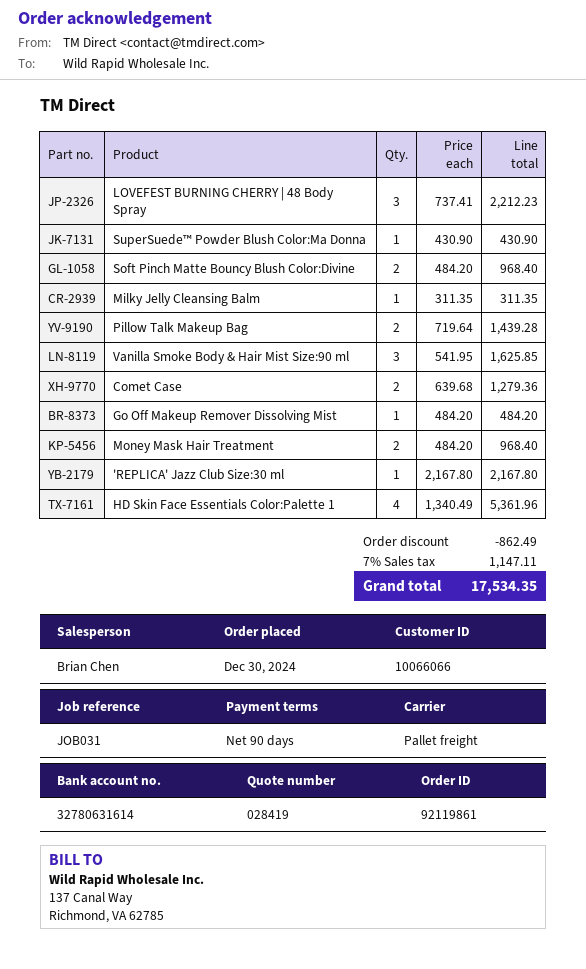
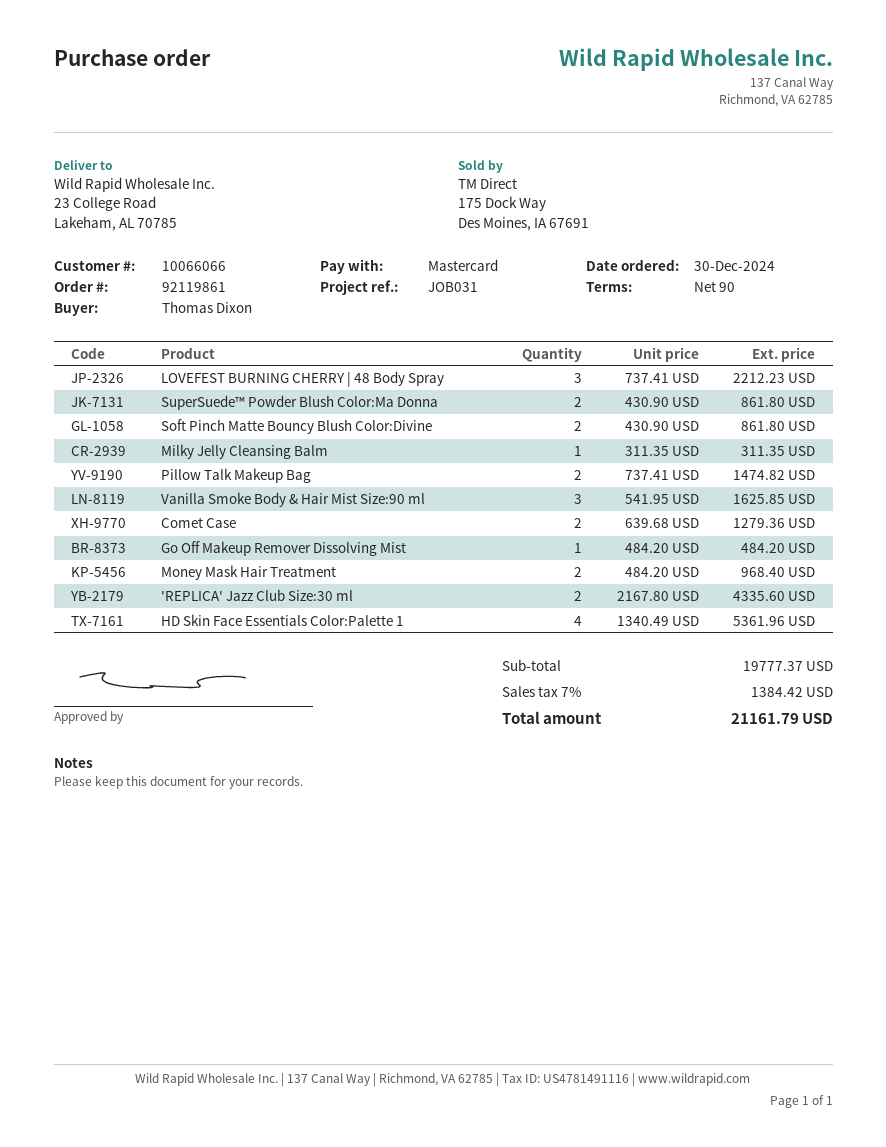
SuperSuede™ Powder Blush Color:Ma Donna: 1 x 430.90 = 430.90 -> 2 x 430.90 = 861.80
Soft Pinch Matte Bouncy Blush Color:Divine: 2 x 484.20 = 968.40 -> 2 x 430.90 = 861.80
Pillow Talk Makeup Bag: 2 x 719.64 = 1439.28 -> 2 x 737.41 = 1474.82
'REPLICA' Jazz Club Size:30 ml: 1 x 2167.80 = 2167.80 -> 2 x 2167.80 = 4335.60
discount: 862.49 -> none
tax: 7% = 1147.11 -> 7% = 1384.42
total: 17534.35 -> 21161.79

